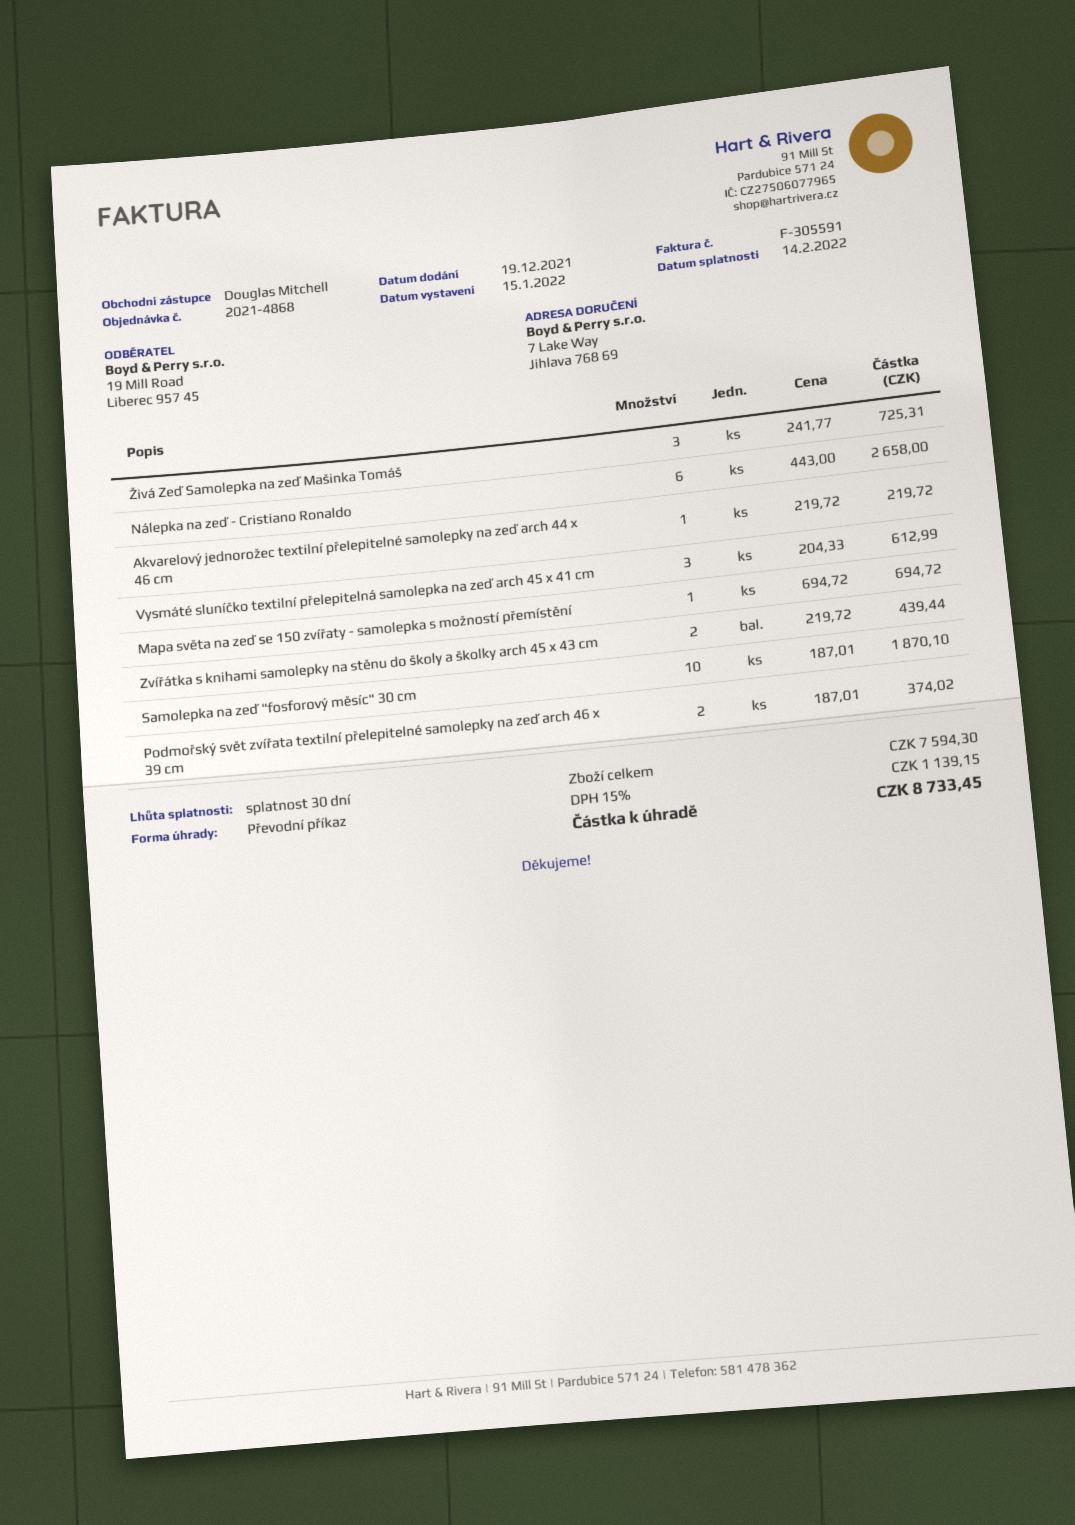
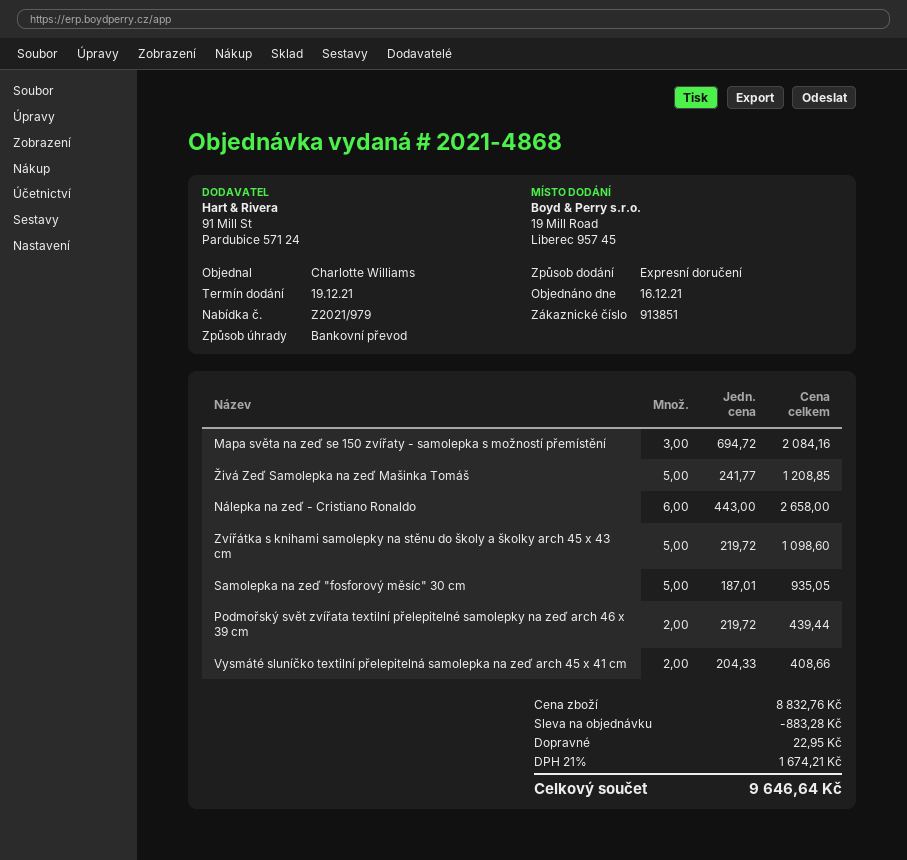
ship to: 7 Lake Way, Jihlava 768 69 -> 19 Mill Road, Liberec 957 45
Živá Zeď Samolepka na zeď Mašinka Tomáš: 3 x 241.77 = 725.31 -> 5 x 241.77 = 1208.85
Akvarelový jednorožec textilní přelepitelné samolepky na zeď arch 44 x 46 cm: 1 x 219.72 = 219.72 -> none
Vysmáté sluníčko textilní přelepitelná samolepka na zeď arch 45 x 41 cm: 3 x 204.33 = 612.99 -> 2 x 204.33 = 408.66
Mapa světa na zeď se 150 zvířaty - samolepka s možností přemístění: 1 x 694.72 = 694.72 -> 3 x 694.72 = 2084.16
Zvířátka s knihami samolepky na stěnu do školy a školky arch 45 x 43 cm: 2 x 219.72 = 439.44 -> 5 x 219.72 = 1098.60
Samolepka na zeď "fosforový měsíc" 30 cm: 10 x 187.01 = 1870.10 -> 5 x 187.01 = 935.05
Podmořský svět zvířata textilní přelepitelné samolepky na zeď arch 46 x 39 cm: 2 x 187.01 = 374.02 -> 2 x 219.72 = 439.44
subtotal: 7594.30 -> 8832.76
discount: none -> 883.28
shipping: none -> 22.95
tax: 15% = 1139.15 -> 21% = 1674.21
total: 8733.45 -> 9646.64

